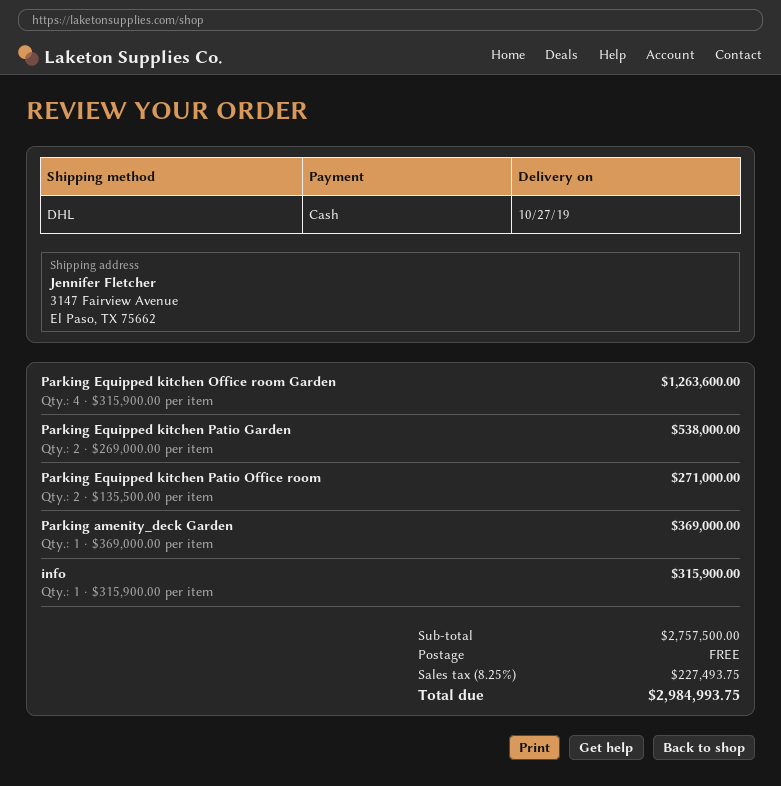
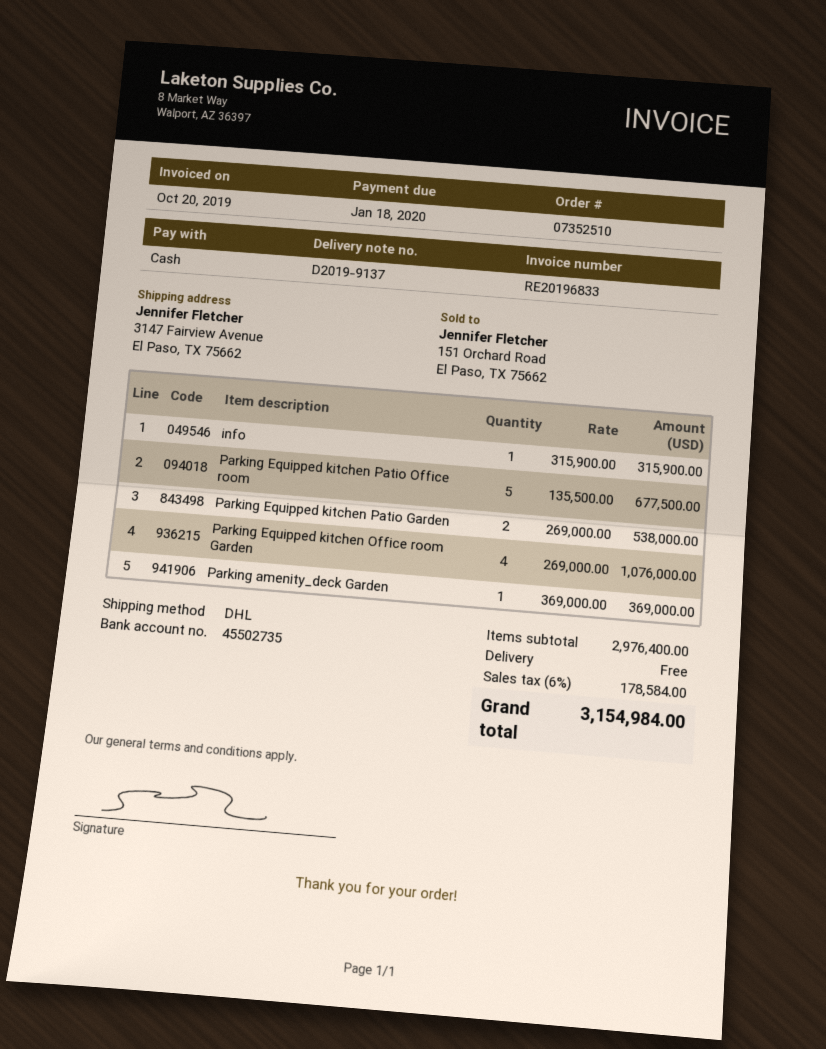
Parking Equipped kitchen Office room Garden: 4 x 315900.00 = 1263600.00 -> 4 x 269000.00 = 1076000.00
Parking Equipped kitchen Patio Office room: 2 x 135500.00 = 271000.00 -> 5 x 135500.00 = 677500.00
subtotal: 2757500.00 -> 2976400.00
tax: 8.25% = 227493.75 -> 6% = 178584.00
total: 2984993.75 -> 3154984.00

